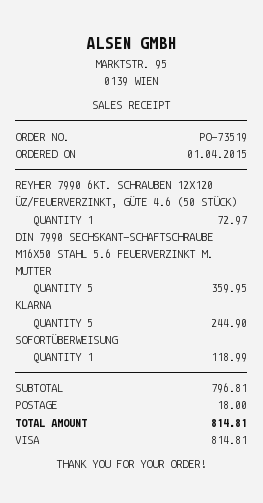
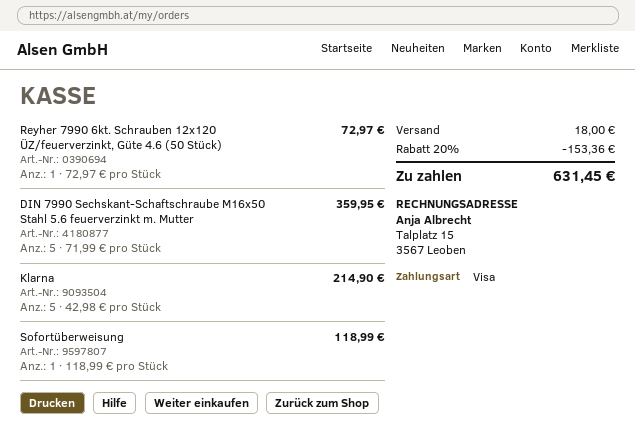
KLARNA: 5 for 244.90 -> 5 for 214.90
discount: none -> 20% = 153.36
total: 814.81 -> 631.45

